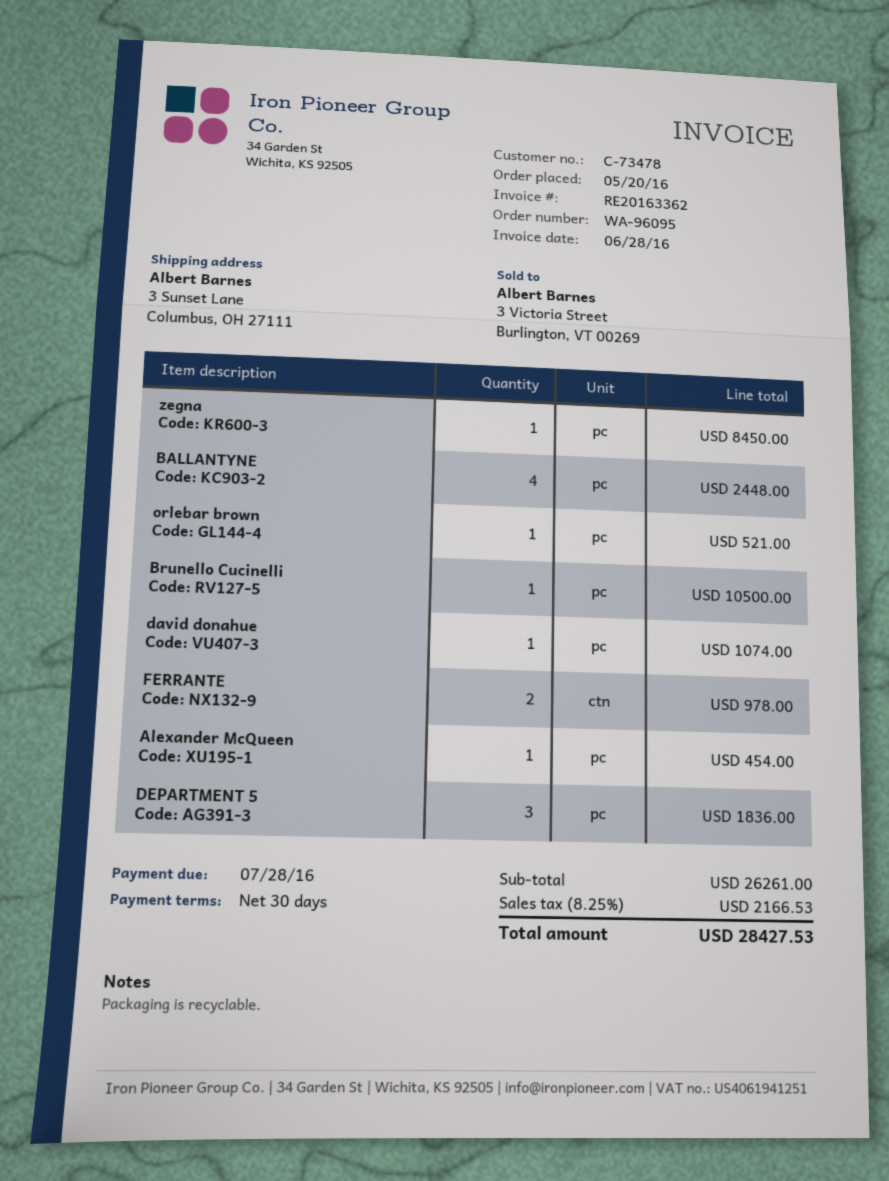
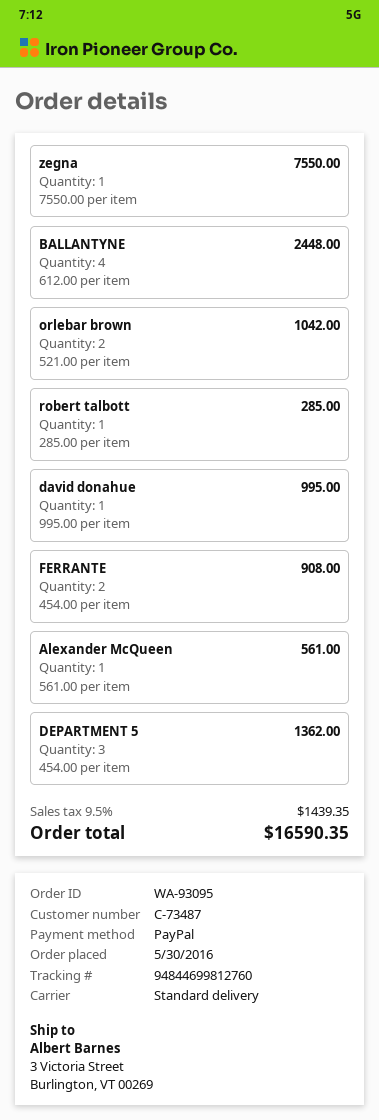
order number: WA-96095 -> WA-93095
order date: 2016-05-20 -> 2016-05-30
customer number: C-73478 -> C-73487
ship to: 3 Sunset Lane, Columbus, OH 27111 -> 3 Victoria Street, Burlington, VT 00269
zegna: 1 for 8450.00 -> 1 for 7550.00
orlebar brown: 1 for 521.00 -> 2 for 1042.00
Brunello Cucinelli: 1 for 10500.00 -> none
david donahue: 1 for 1074.00 -> 1 for 995.00
FERRANTE: 2 for 978.00 -> 2 for 908.00
Alexander McQueen: 1 for 454.00 -> 1 for 561.00
DEPARTMENT 5: 3 for 1836.00 -> 3 for 1362.00
robert talbott: none -> 1 for 285.00
tax: 8.25% = 2166.53 -> 9.5% = 1439.35
total: 28427.53 -> 16590.35

